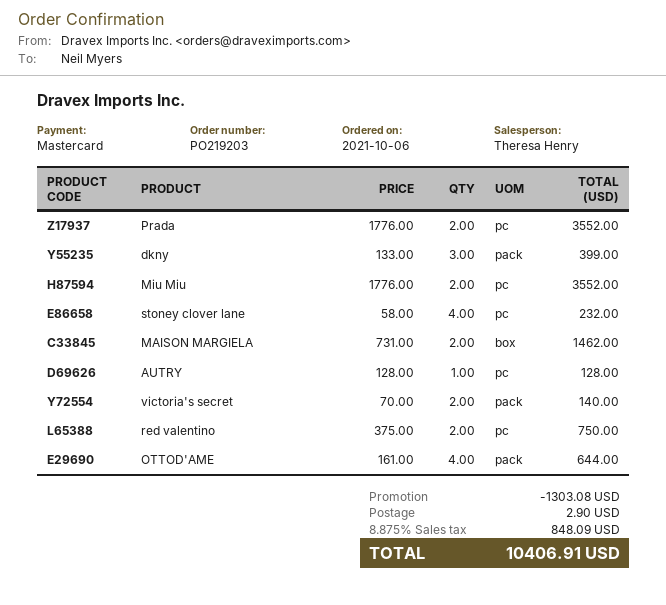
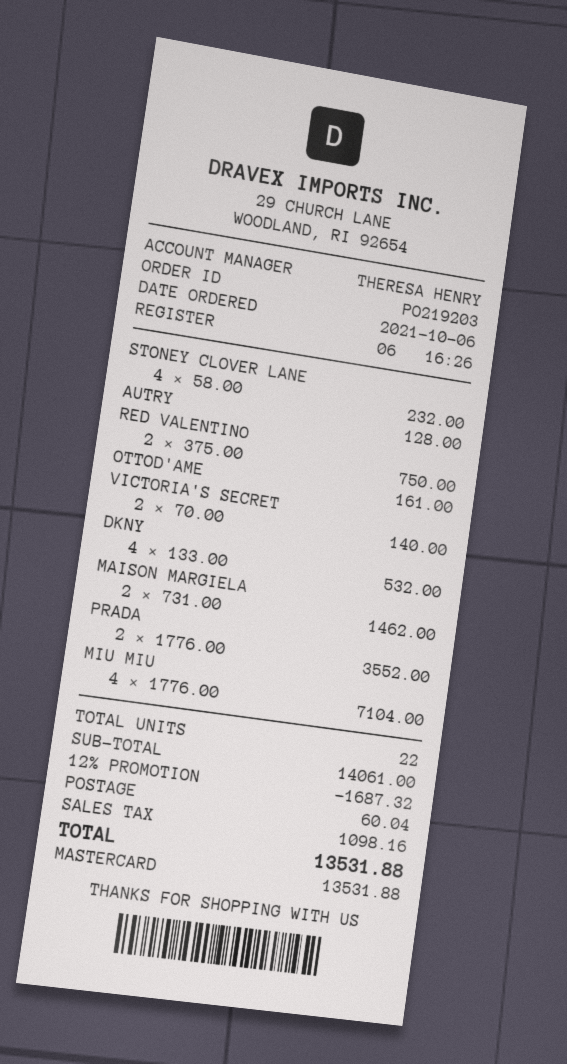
dkny: 3 x 133.00 = 399.00 -> 4 x 133.00 = 532.00
Miu Miu: 2 x 1776.00 = 3552.00 -> 4 x 1776.00 = 7104.00
OTTOD'AME: 4 x 161.00 = 644.00 -> 1 x 161.00 = 161.00
discount: 1303.08 -> 1687.32
shipping: 2.90 -> 60.04
tax: 848.09 -> 1098.16
total: 10406.91 -> 13531.88

